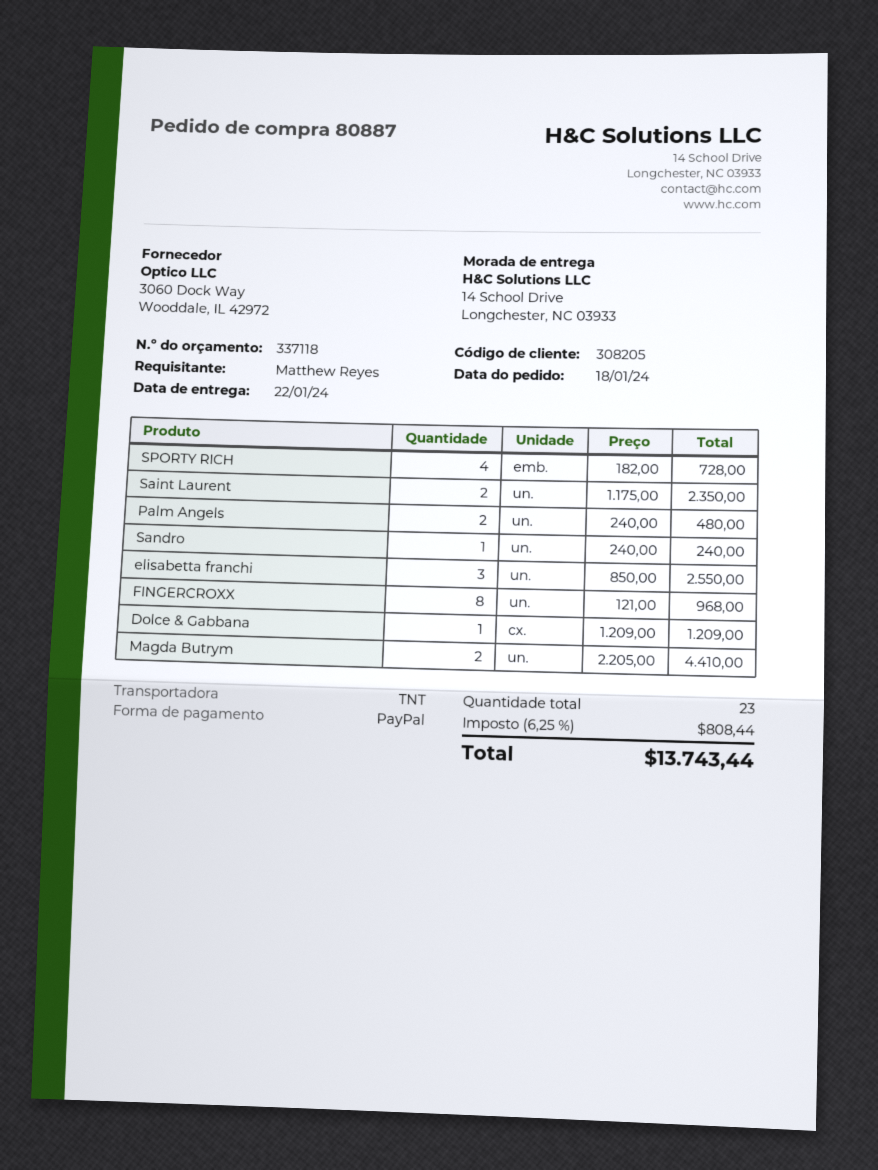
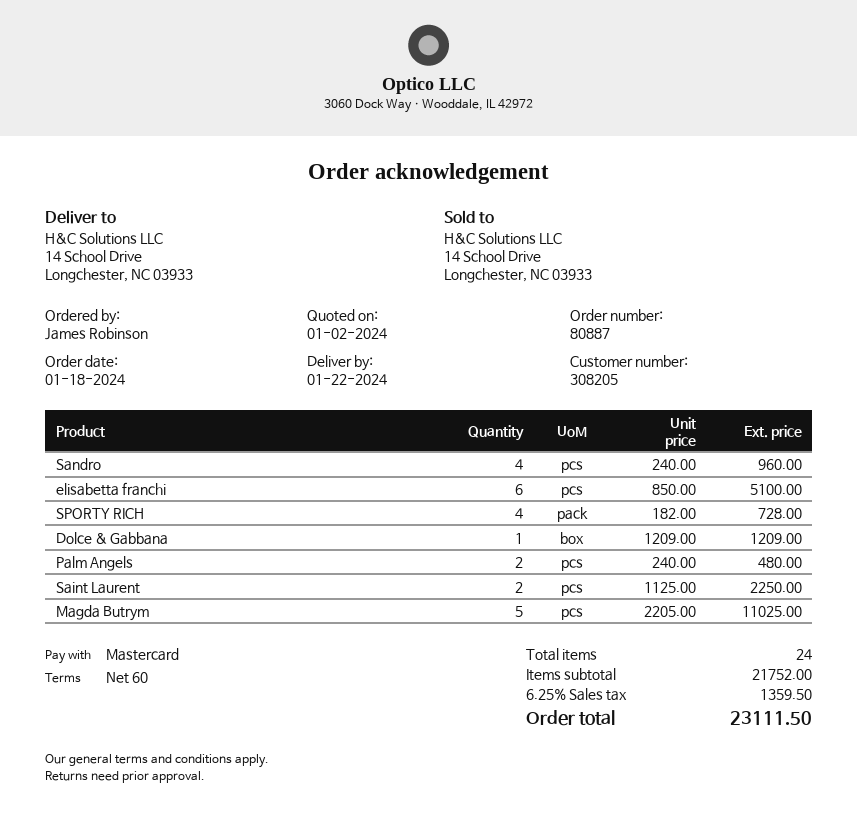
ordered by: Matthew Reyes -> James Robinson
payment method: PayPal -> Mastercard
Saint Laurent: 2 x 1175.00 = 2350.00 -> 2 x 1125.00 = 2250.00
Sandro: 1 x 240.00 = 240.00 -> 4 x 240.00 = 960.00
elisabetta franchi: 3 x 850.00 = 2550.00 -> 6 x 850.00 = 5100.00
FINGERCROXX: 8 x 121.00 = 968.00 -> none
Magda Butrym: 2 x 2205.00 = 4410.00 -> 5 x 2205.00 = 11025.00
total quantity: 23 -> 24
tax: 6.25% = 808.44 -> 6.25% = 1359.50
total: 13743.44 -> 23111.50

